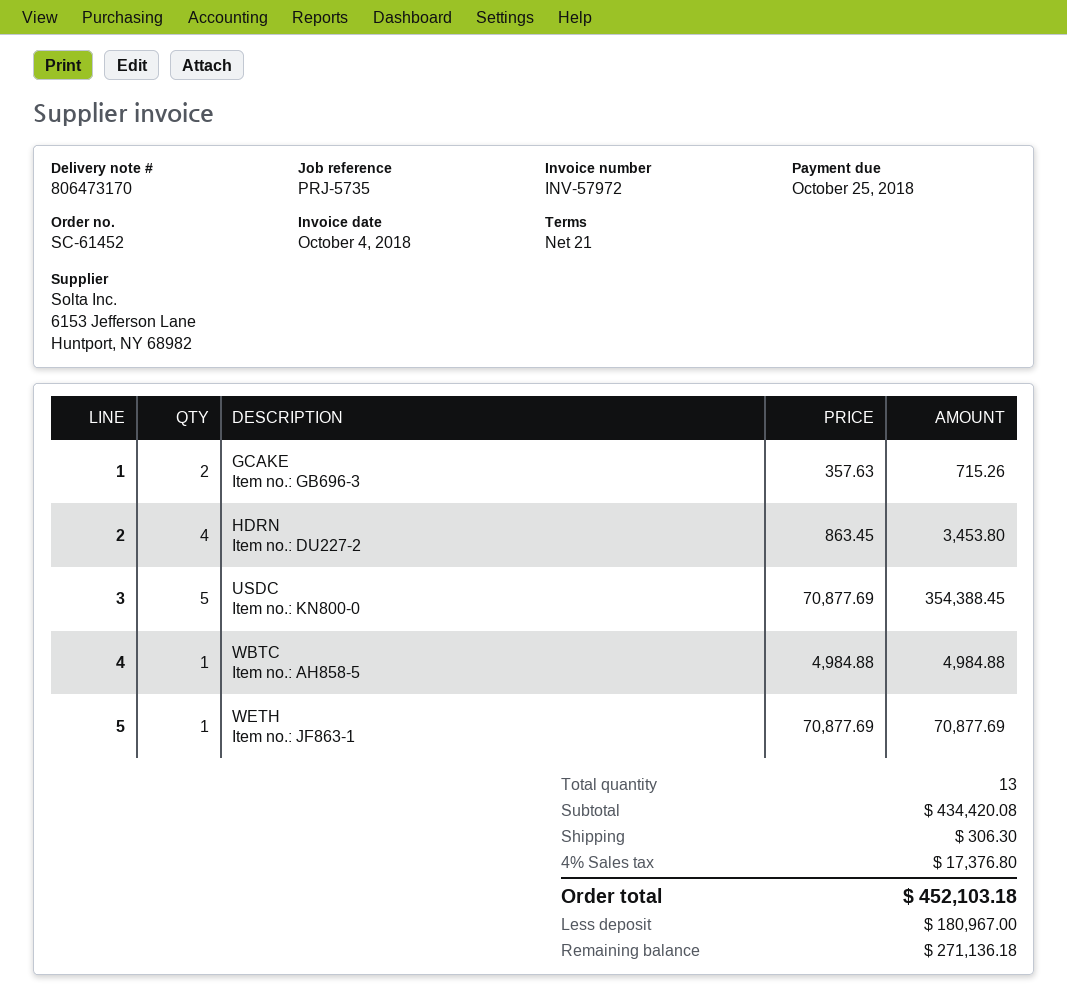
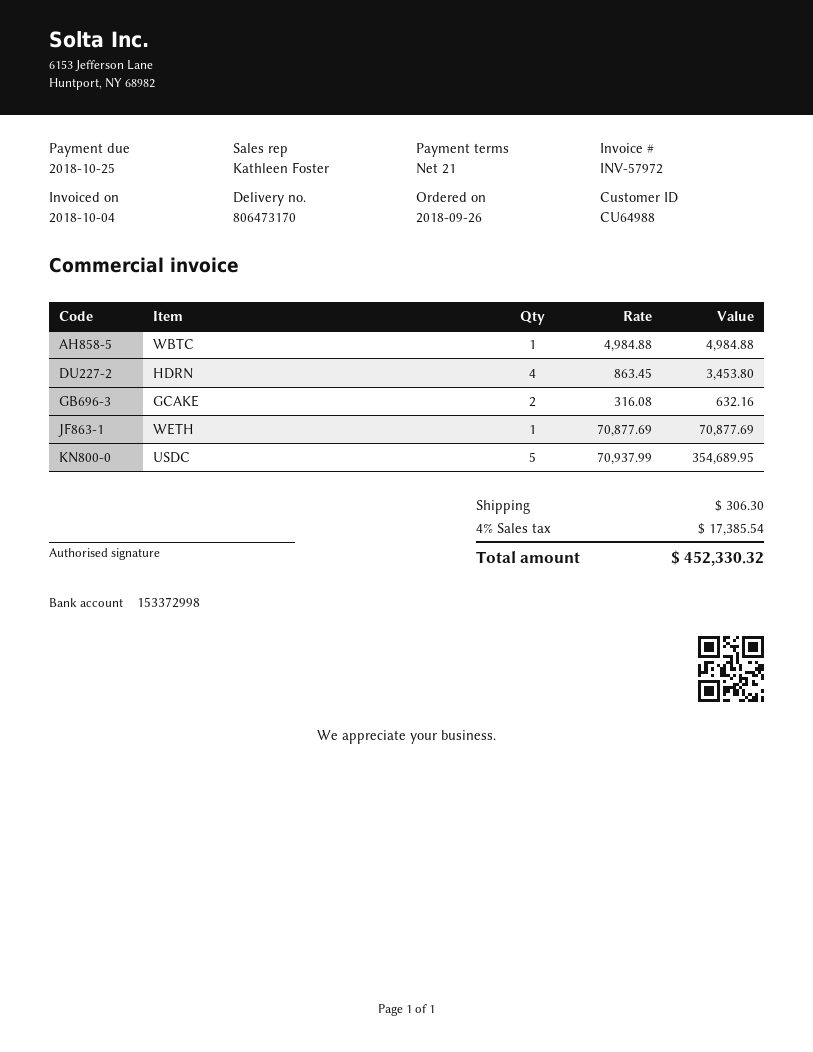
GCAKE: 2 x 357.63 = 715.26 -> 2 x 316.08 = 632.16
USDC: 5 x 70877.69 = 354388.45 -> 5 x 70937.99 = 354689.95
tax: 4% = 17376.80 -> 4% = 17385.54
total: 452103.18 -> 452330.32

